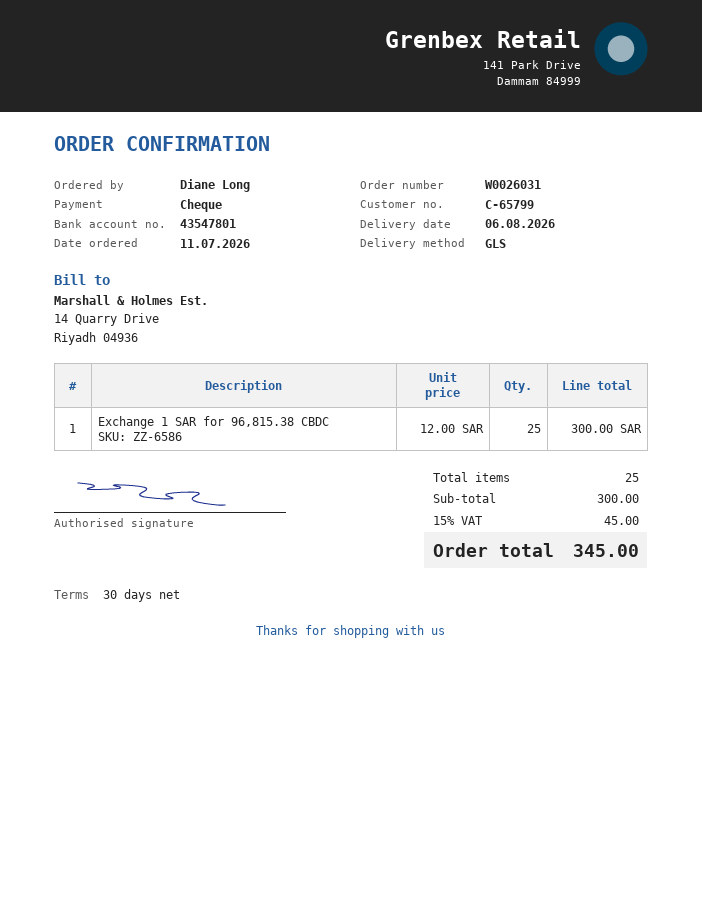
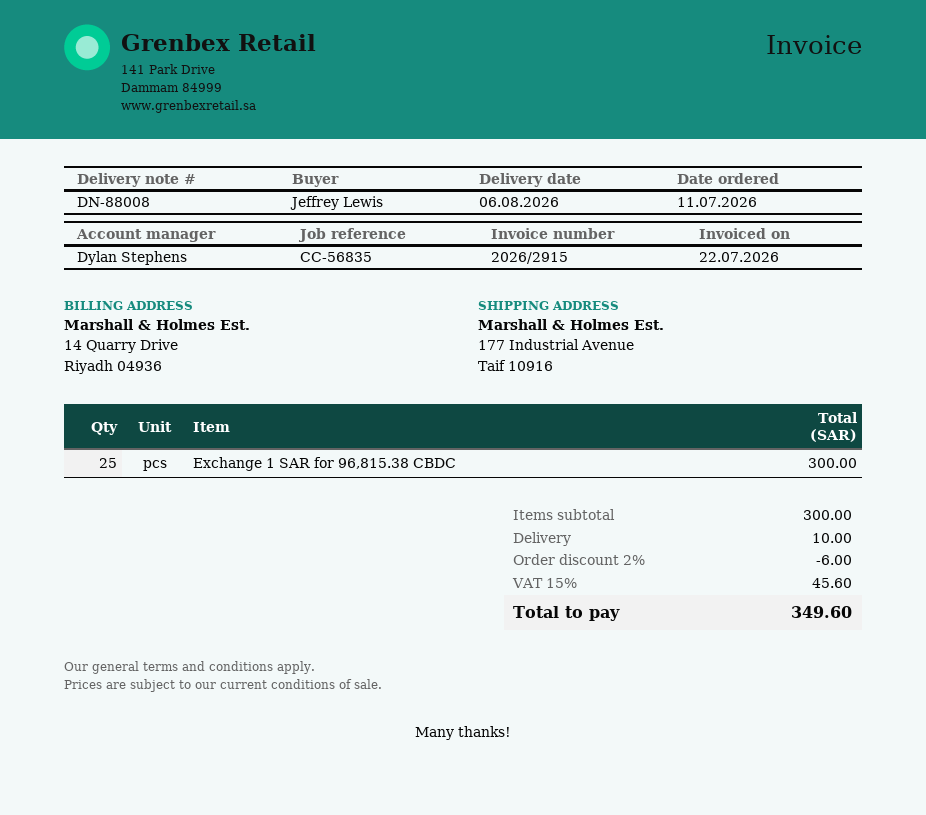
ordered by: Diane Long -> Jeffrey Lewis
discount: none -> 2% = 6.00
shipping: none -> 10.00
tax: 15% = 45.00 -> 15% = 45.60
total: 345.00 -> 349.60

